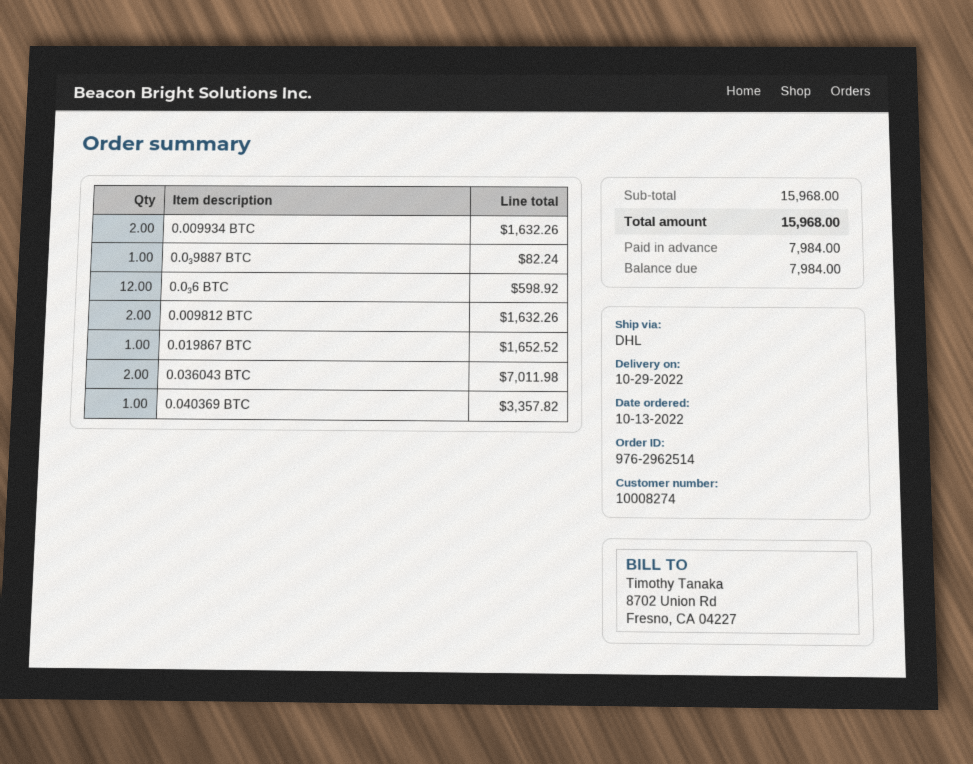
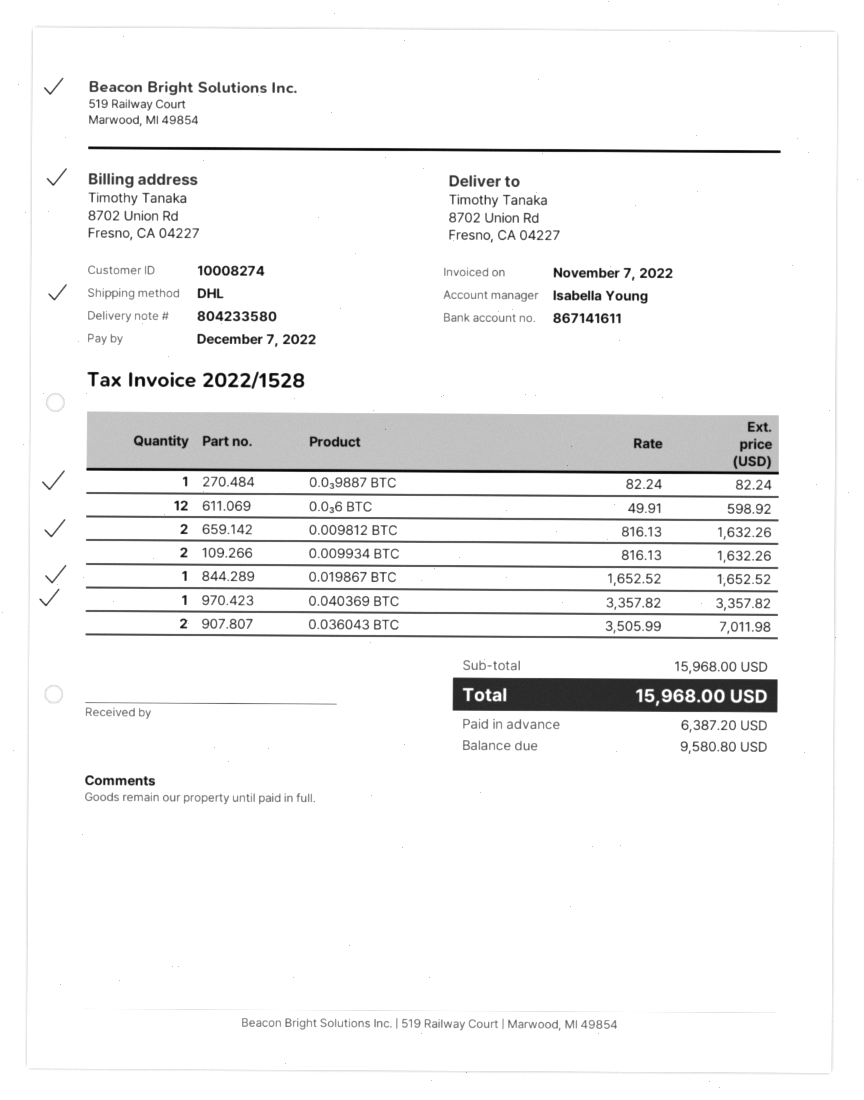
deposit: 7984.00 -> 6387.20
balance: 7984.00 -> 9580.80

